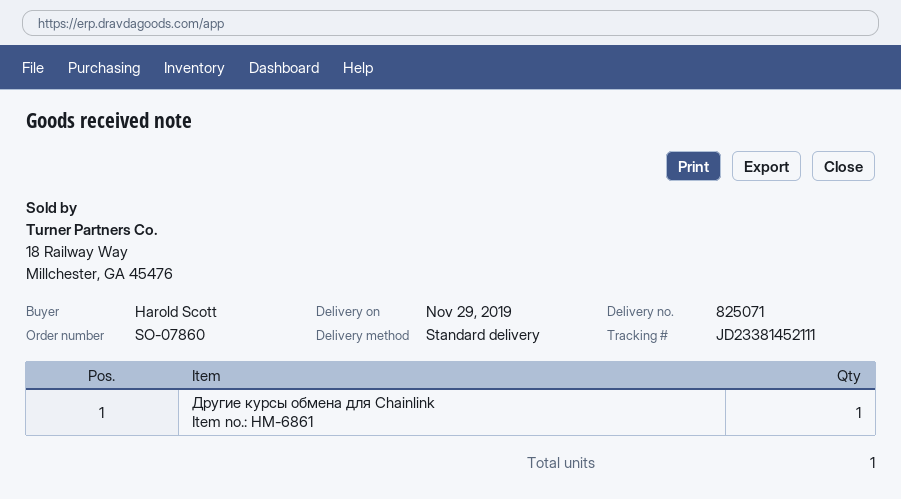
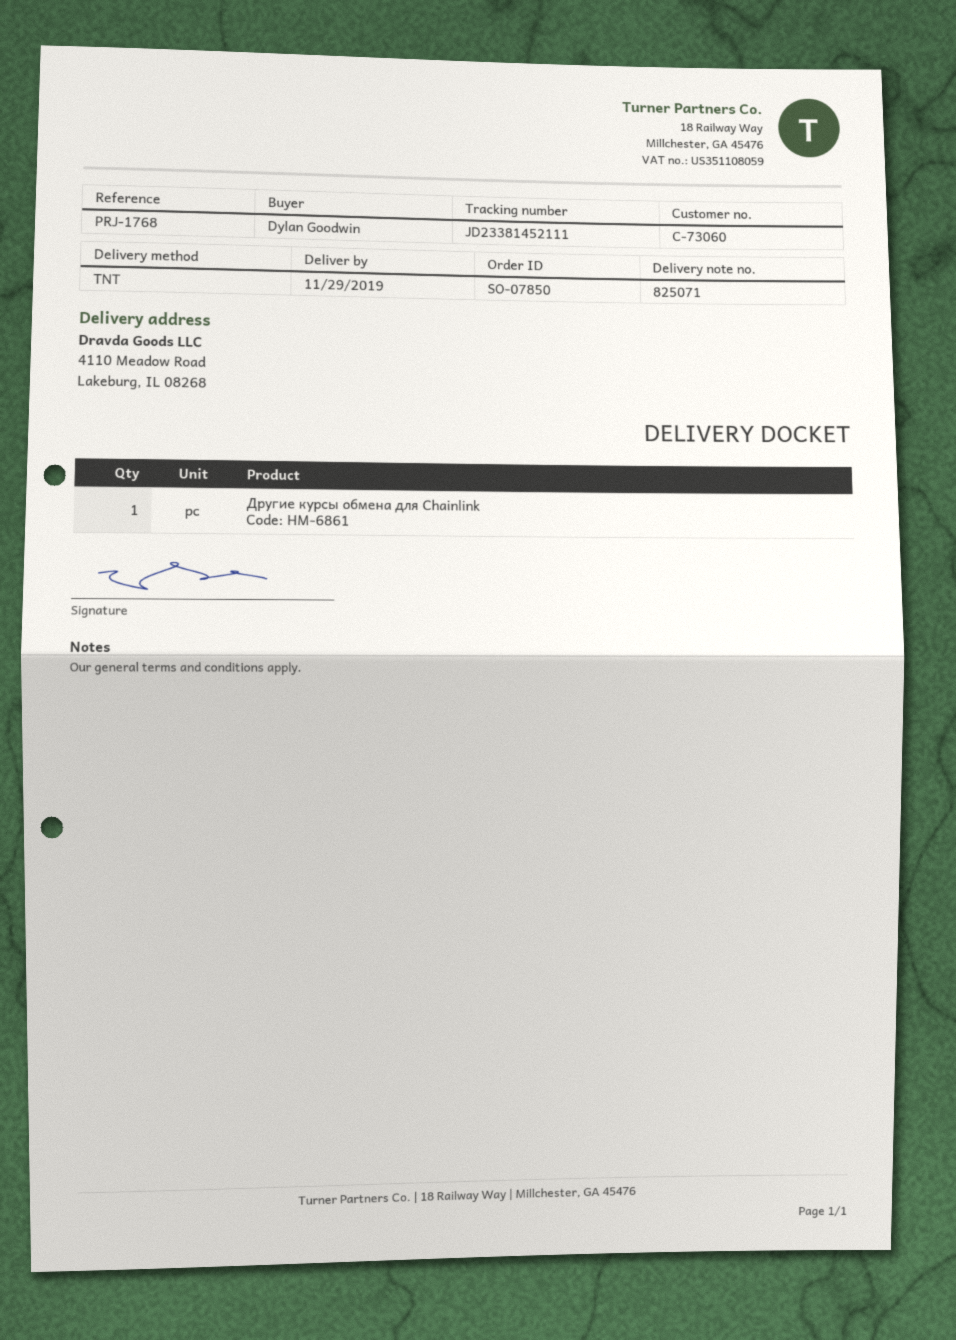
order number: SO-07860 -> SO-07850
ordered by: Harold Scott -> Dylan Goodwin
shipping method: standard -> TNT

